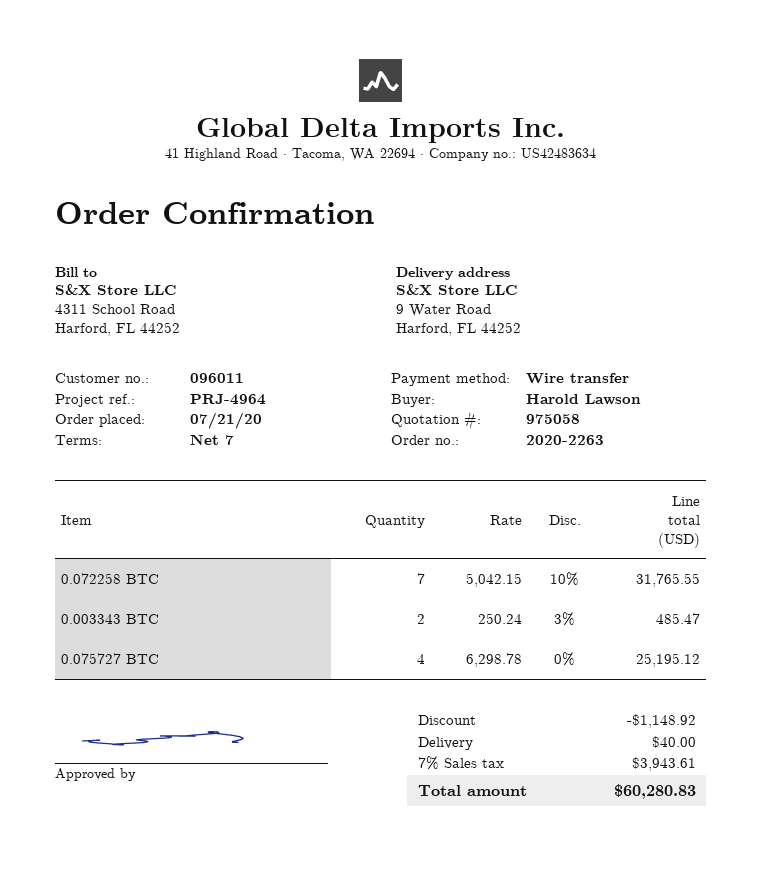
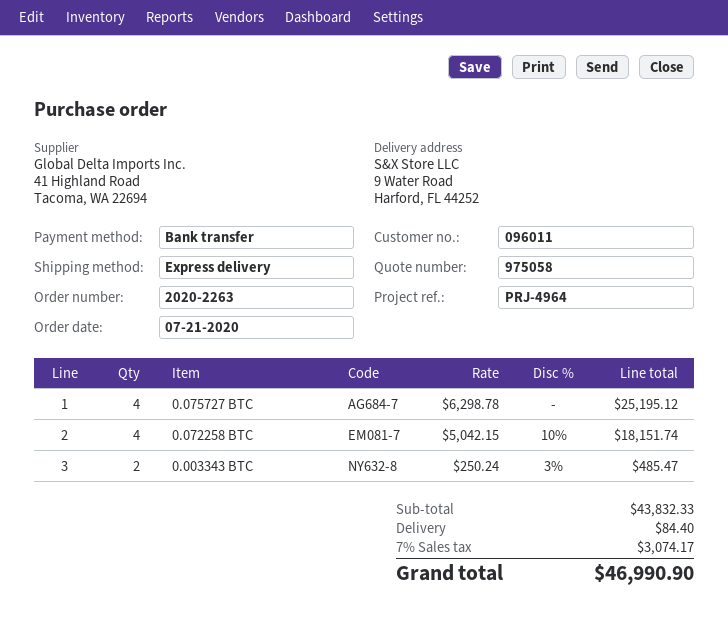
0.072258 BTC: 7 x 5042.15 - 10% = 31765.55 -> 4 x 5042.15 - 10% = 18151.74
discount: 1148.92 -> none
shipping: 40.00 -> 84.40
tax: 7% = 3943.61 -> 7% = 3074.17
total: 60280.83 -> 46990.90

